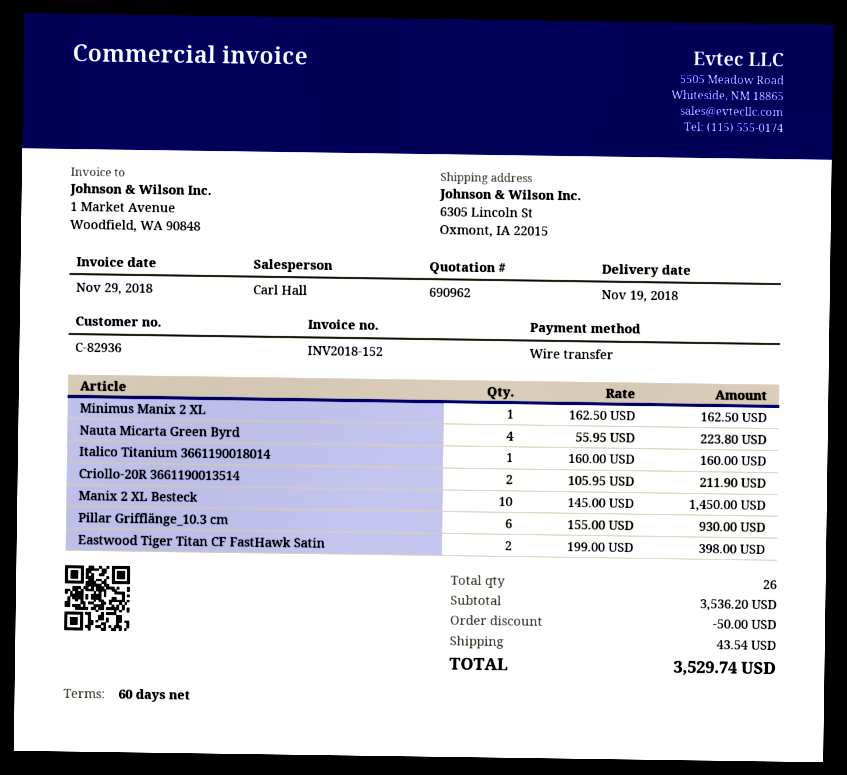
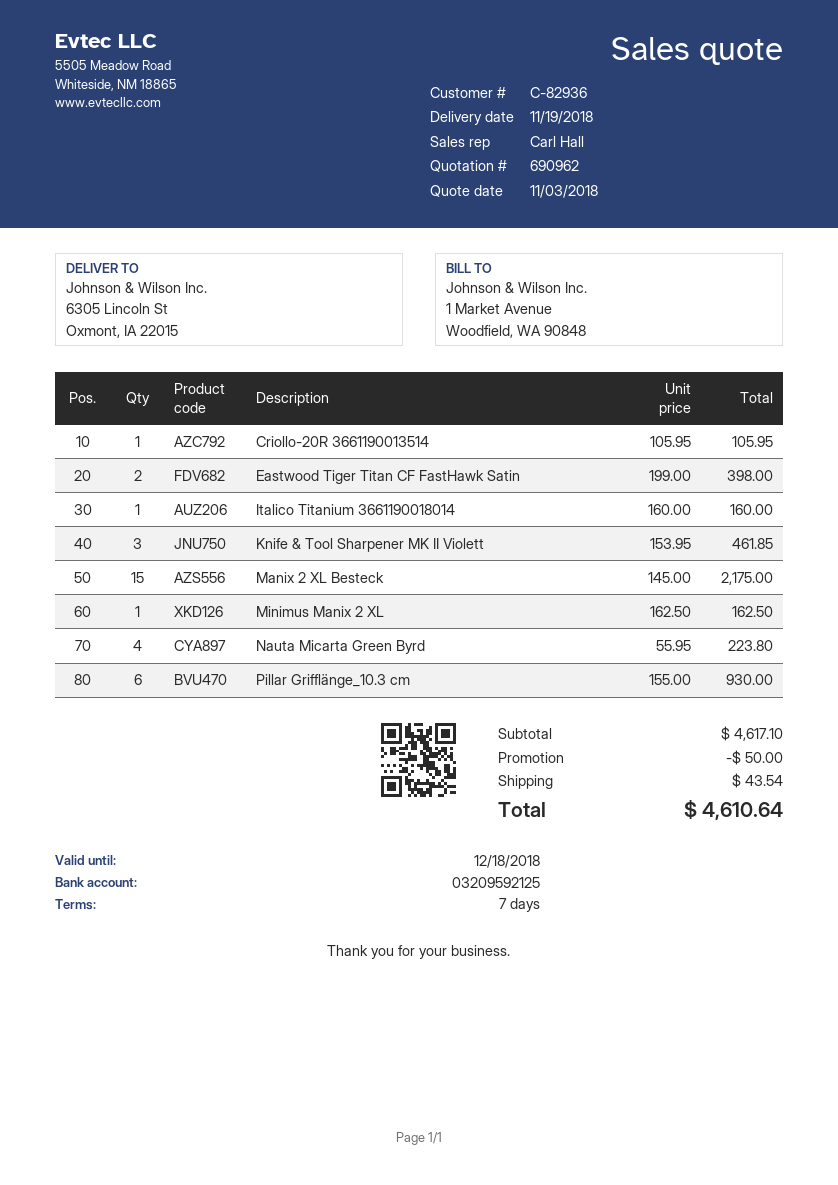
payment terms: 60 days -> 7 days
Criollo-20R 3661190013514: 2 x 105.95 = 211.90 -> 1 x 105.95 = 105.95
Manix 2 XL Besteck: 10 x 145.00 = 1450.00 -> 15 x 145.00 = 2175.00
Knife & Tool Sharpener MK II Violett: none -> 3 x 153.95 = 461.85
subtotal: 3536.20 -> 4617.10
total: 3529.74 -> 4610.64

